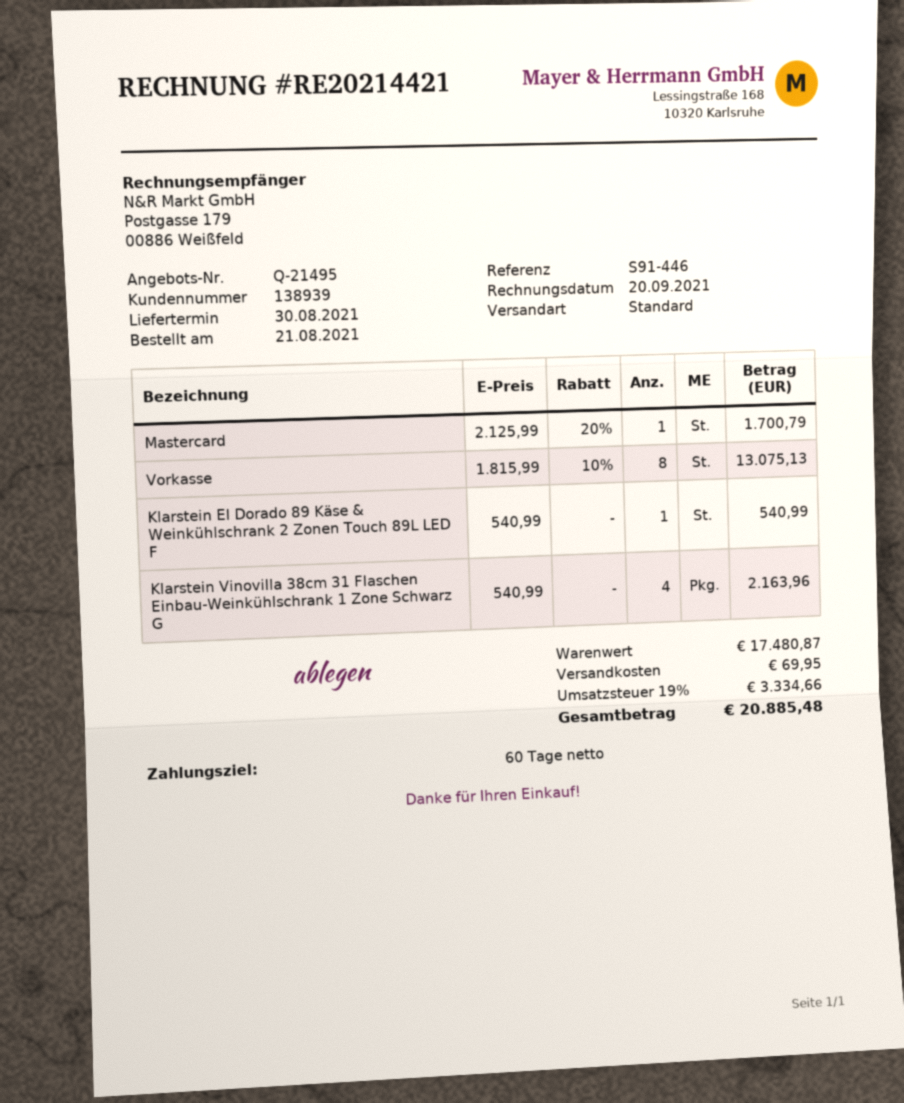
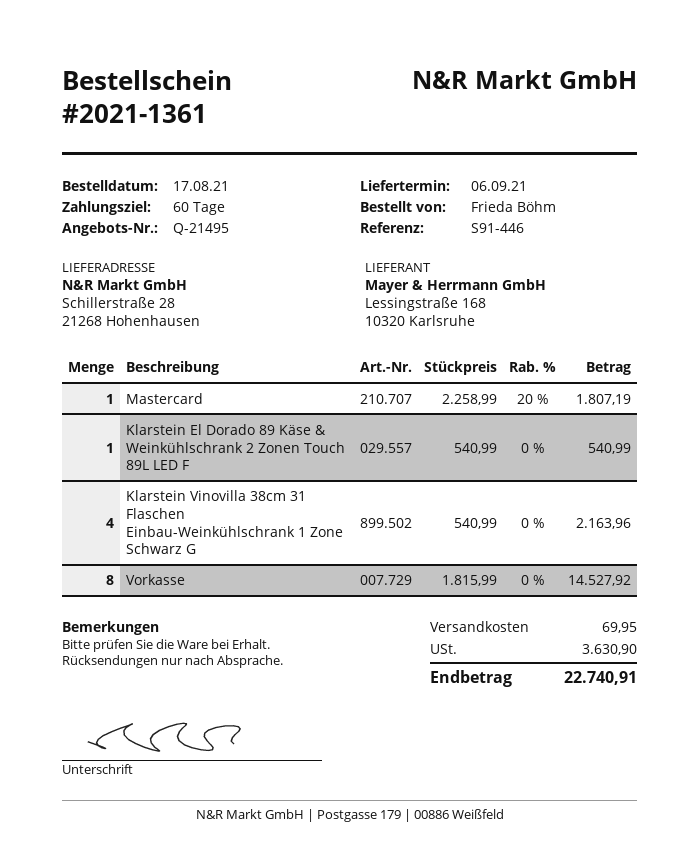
order date: 2021-08-21 -> 2021-08-17
delivery date: 2021-08-30 -> 2021-09-06
Mastercard: 1 x 2125.99 - 20% = 1700.79 -> 1 x 2258.99 - 20% = 1807.19
Vorkasse: 8 x 1815.99 - 10% = 13075.13 -> 8 x 1815.99 = 14527.92
tax: 3334.66 -> 3630.90
total: 20885.48 -> 22740.91

